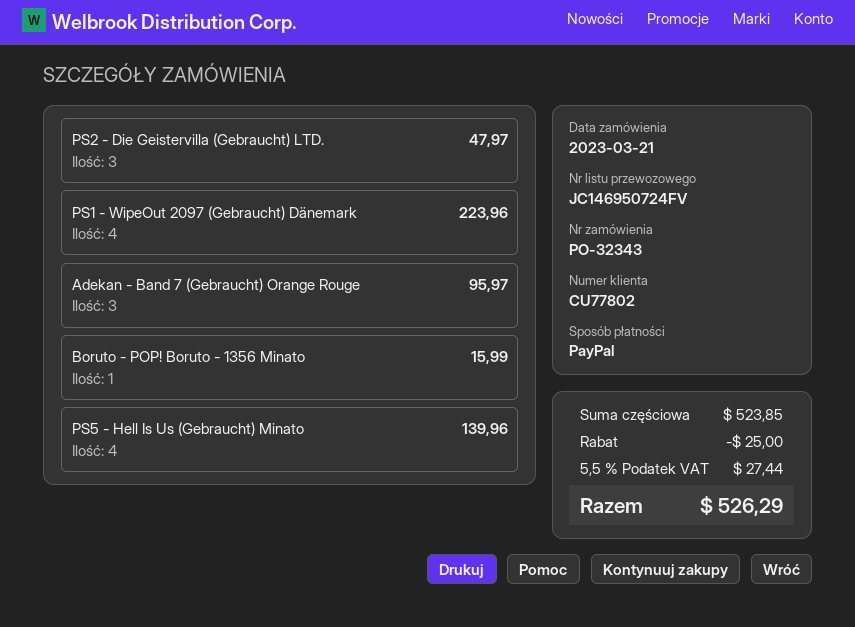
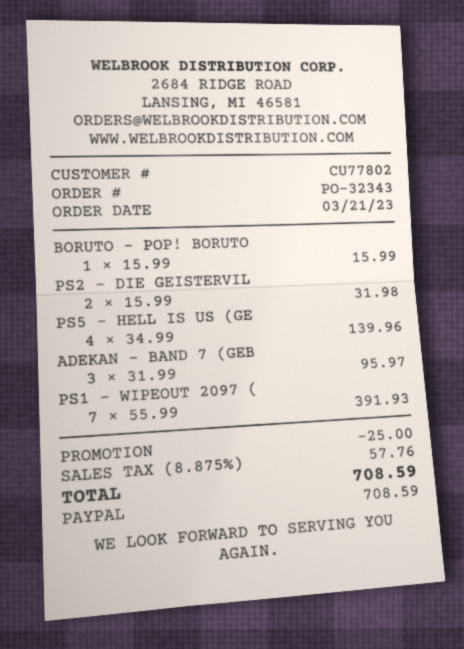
PS2 - Die Geistervilla (Gebraucht) LTD.: 3 for 47.97 -> 2 for 31.98
PS1 - WipeOut 2097 (Gebraucht) Dänemark: 4 for 223.96 -> 7 for 391.93
tax: 5.5% = 27.44 -> 8.875% = 57.76
total: 526.29 -> 708.59

